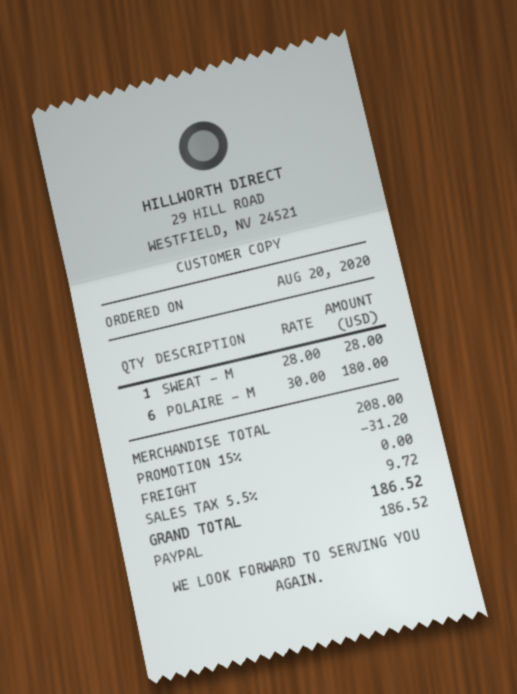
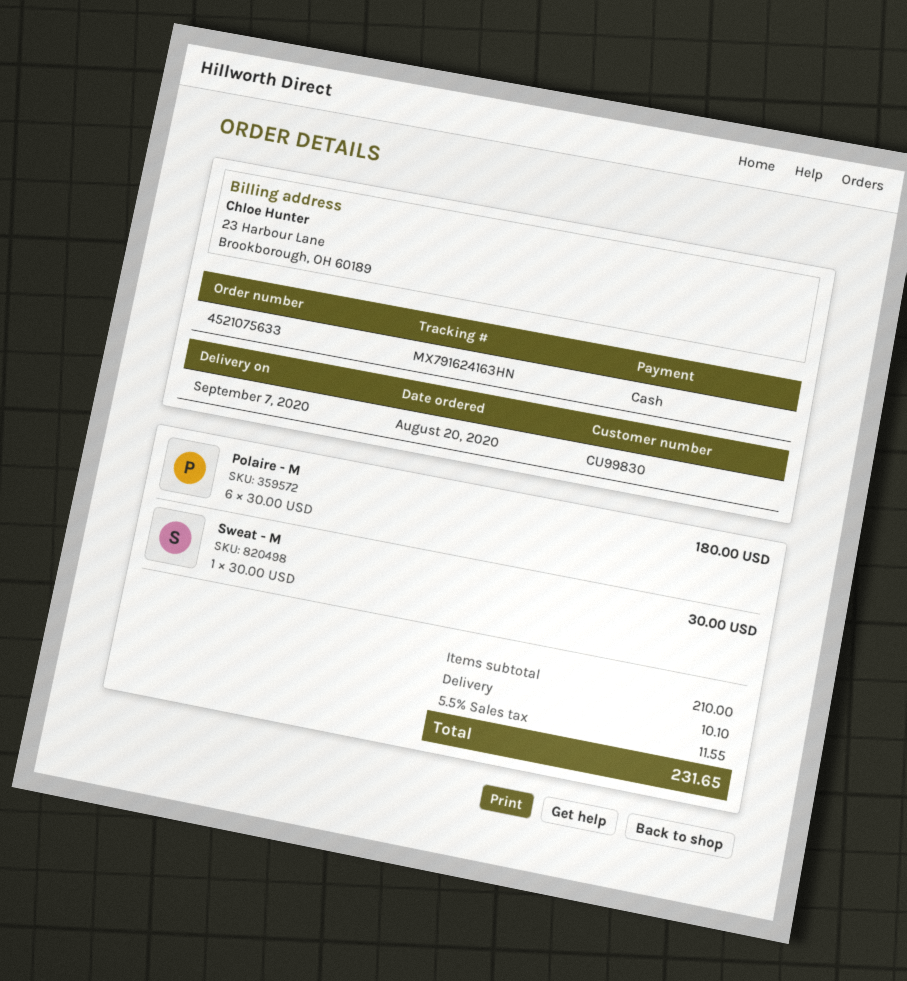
payment method: PayPal -> cash
SWEAT - M: 1 x 28.00 = 28.00 -> 1 x 30.00 = 30.00
subtotal: 208.00 -> 210.00
discount: 15% = 31.20 -> none
shipping: 0.00 -> 10.10
tax: 5.5% = 9.72 -> 5.5% = 11.55
total: 186.52 -> 231.65

